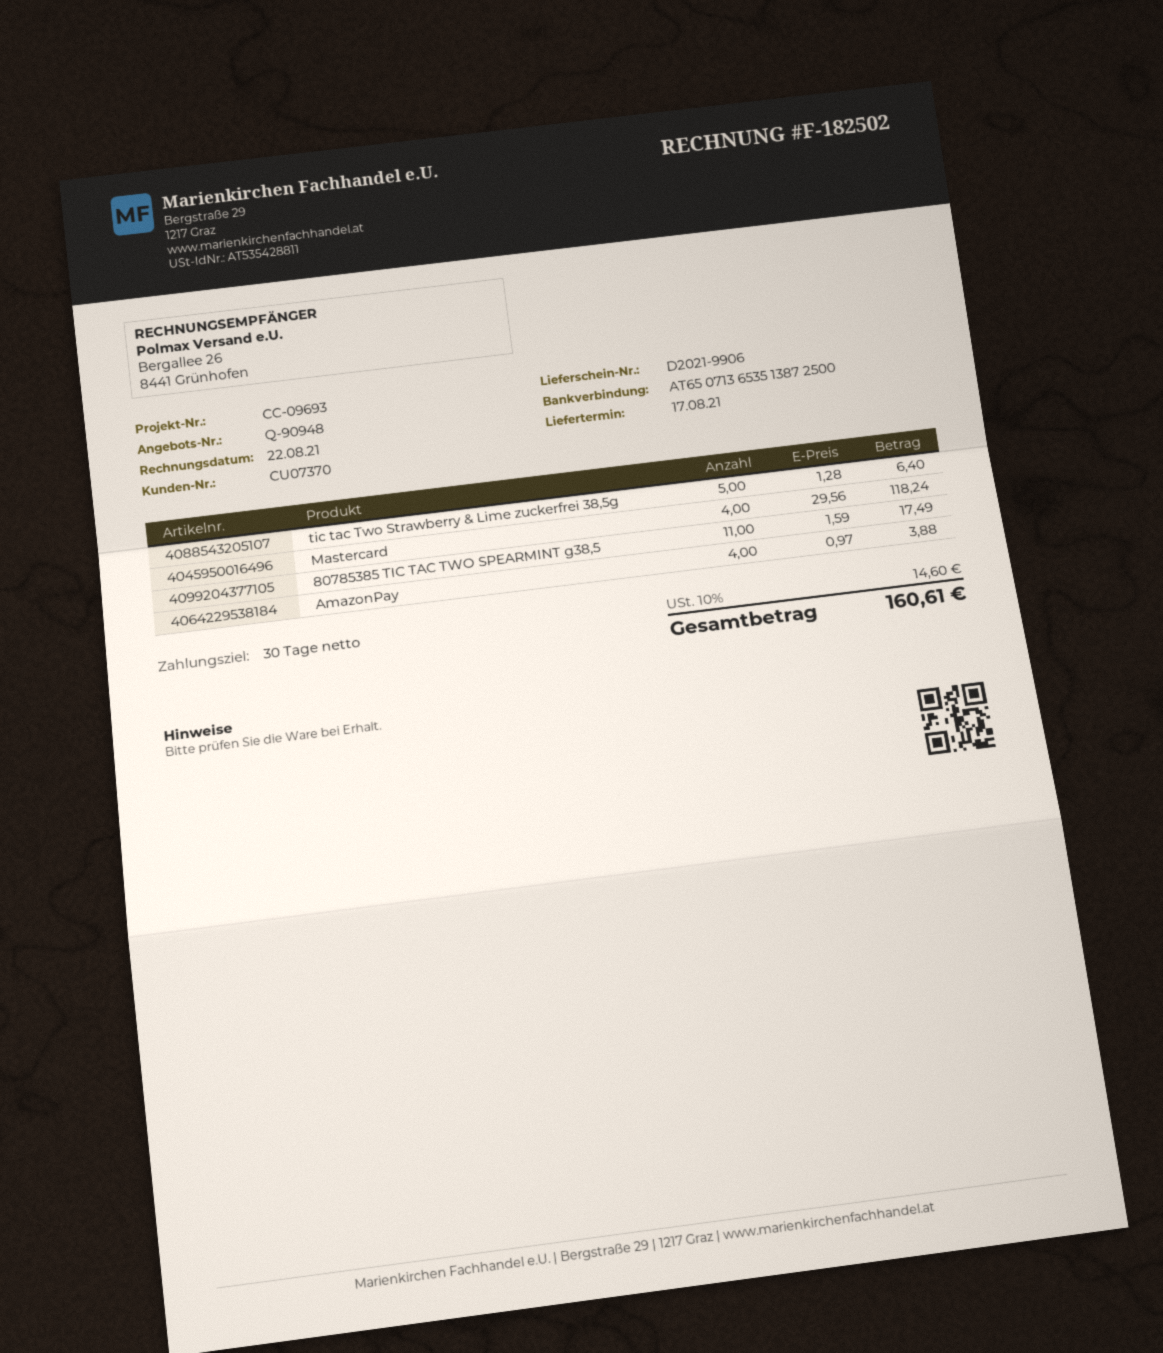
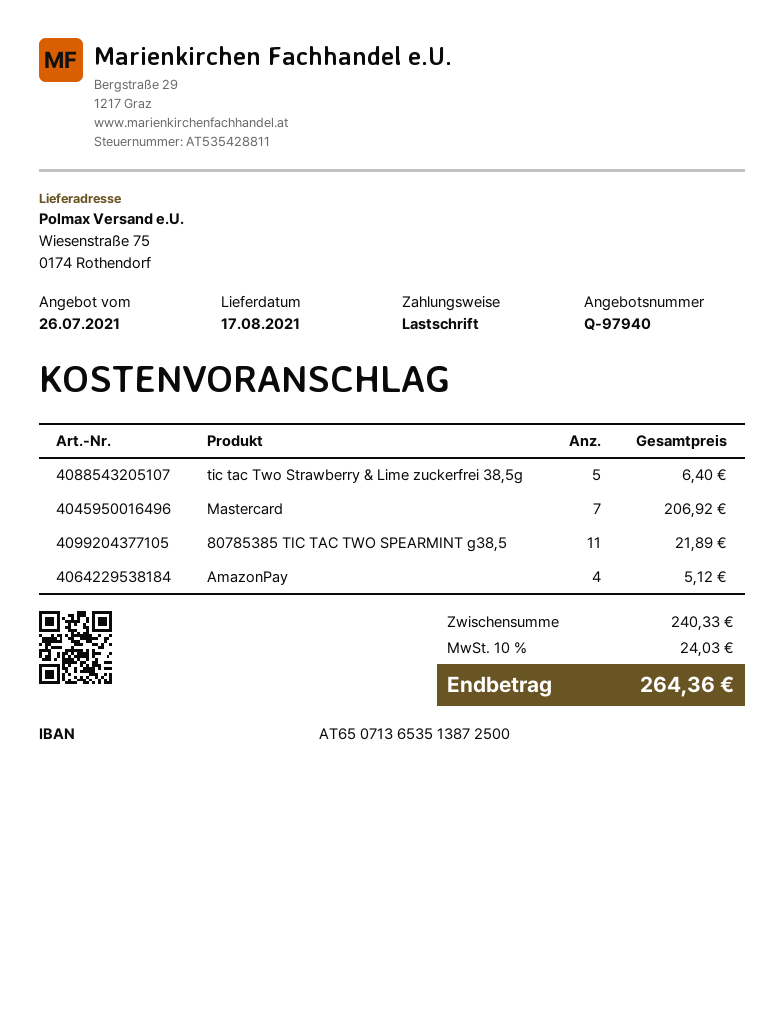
quote number: Q-90948 -> Q-97940
Mastercard: 4 for 118.24 -> 7 for 206.92
80785385 TIC TAC TWO SPEARMINT g38,5: 11 for 17.49 -> 11 for 21.89
AmazonPay: 4 for 3.88 -> 4 for 5.12
tax: 10% = 14.60 -> 10% = 24.03
total: 160.61 -> 264.36

